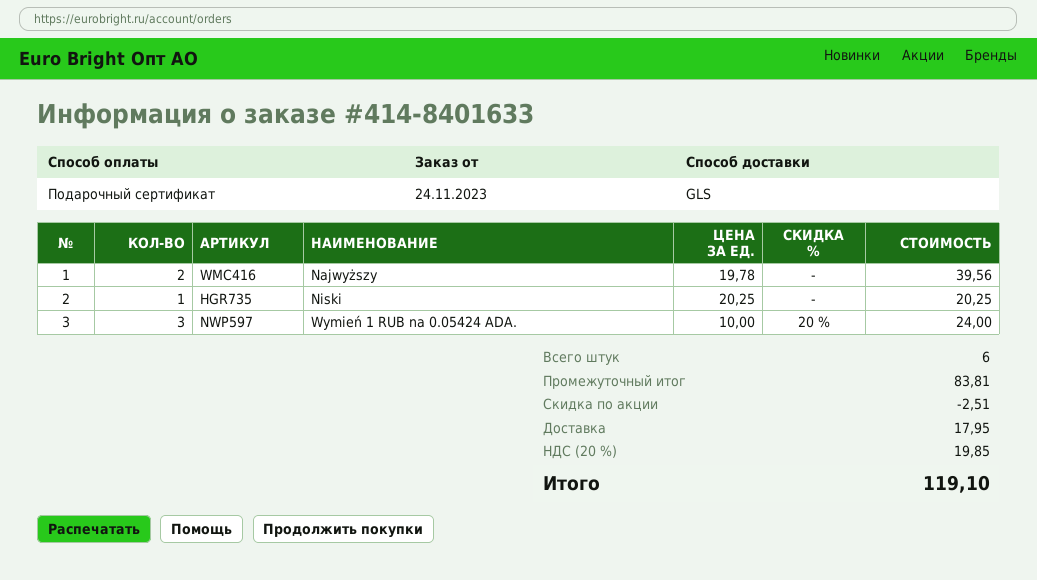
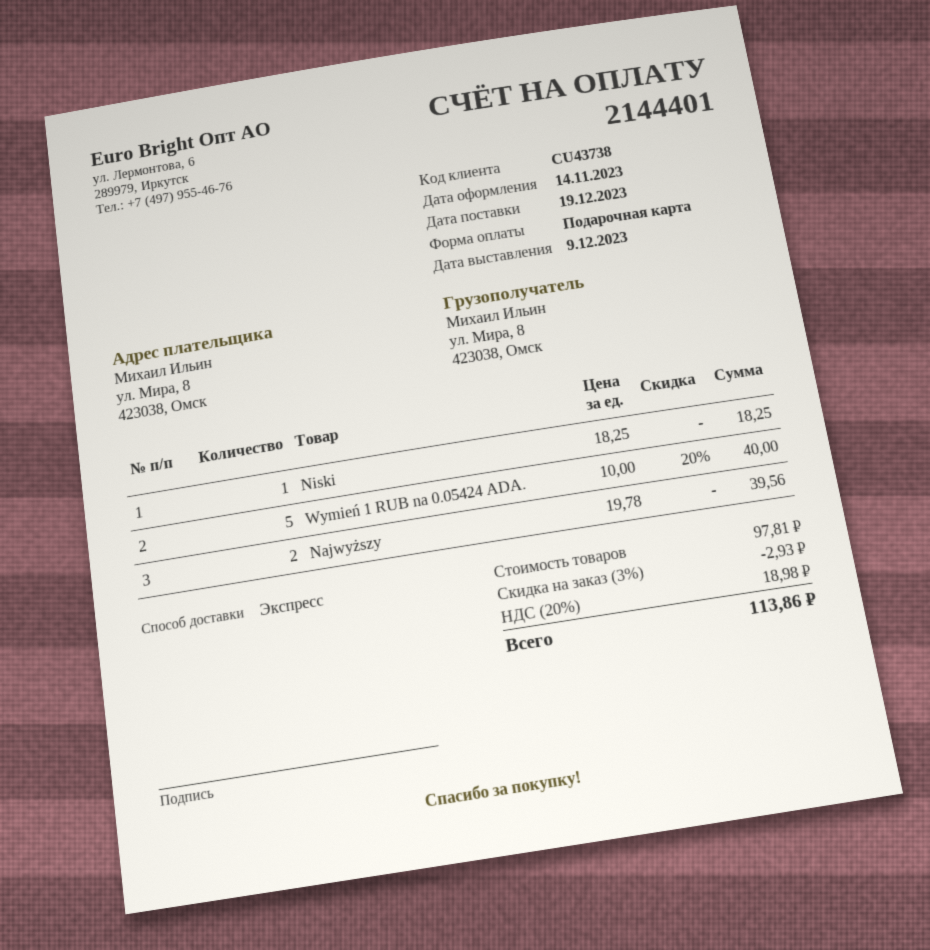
order date: 2023-11-24 -> 2023-11-14
shipping method: GLS -> express
Niski: 1 x 20.25 = 20.25 -> 1 x 18.25 = 18.25
Wymień 1 RUB na 0.05424 ADA.: 3 x 10.00 - 20% = 24.00 -> 5 x 10.00 - 20% = 40.00
subtotal: 83.81 -> 97.81
discount: 2.51 -> 2.93
shipping: 17.95 -> none
tax: 20% = 19.85 -> 20% = 18.98
total: 119.10 -> 113.86

